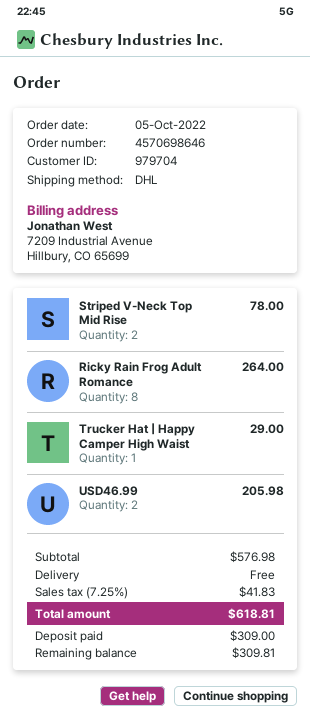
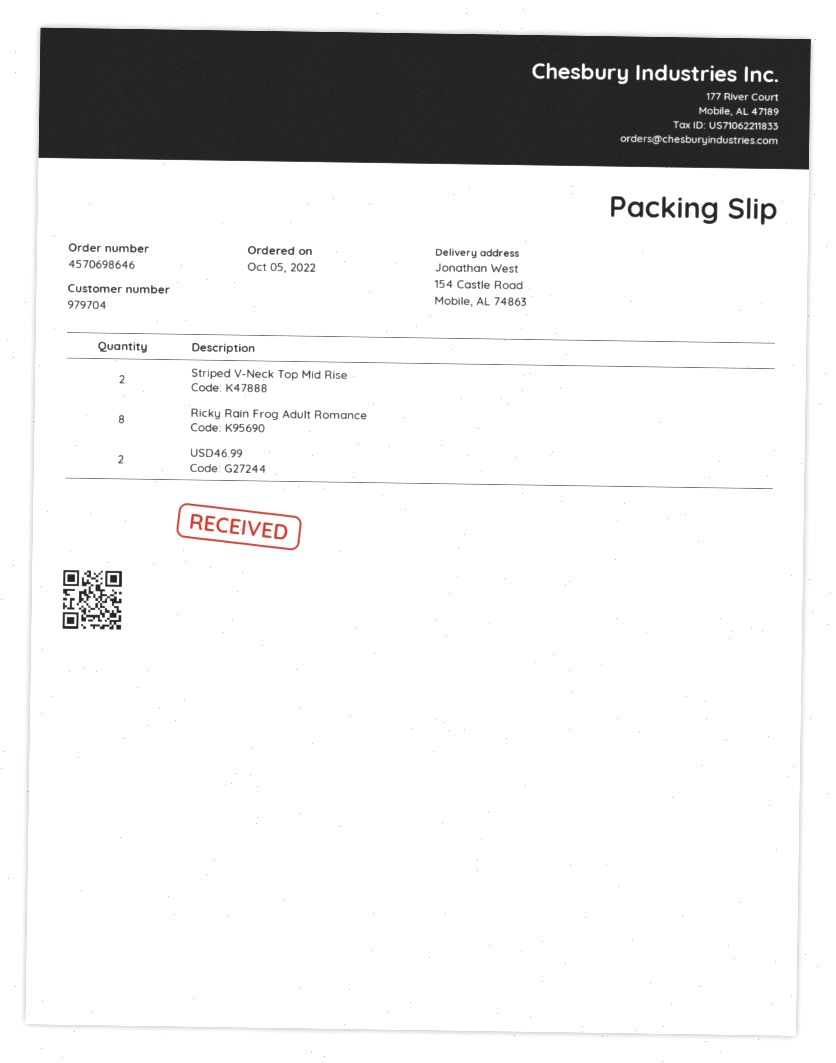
Trucker Hat | Happy Camper High Waist: 1 -> none

